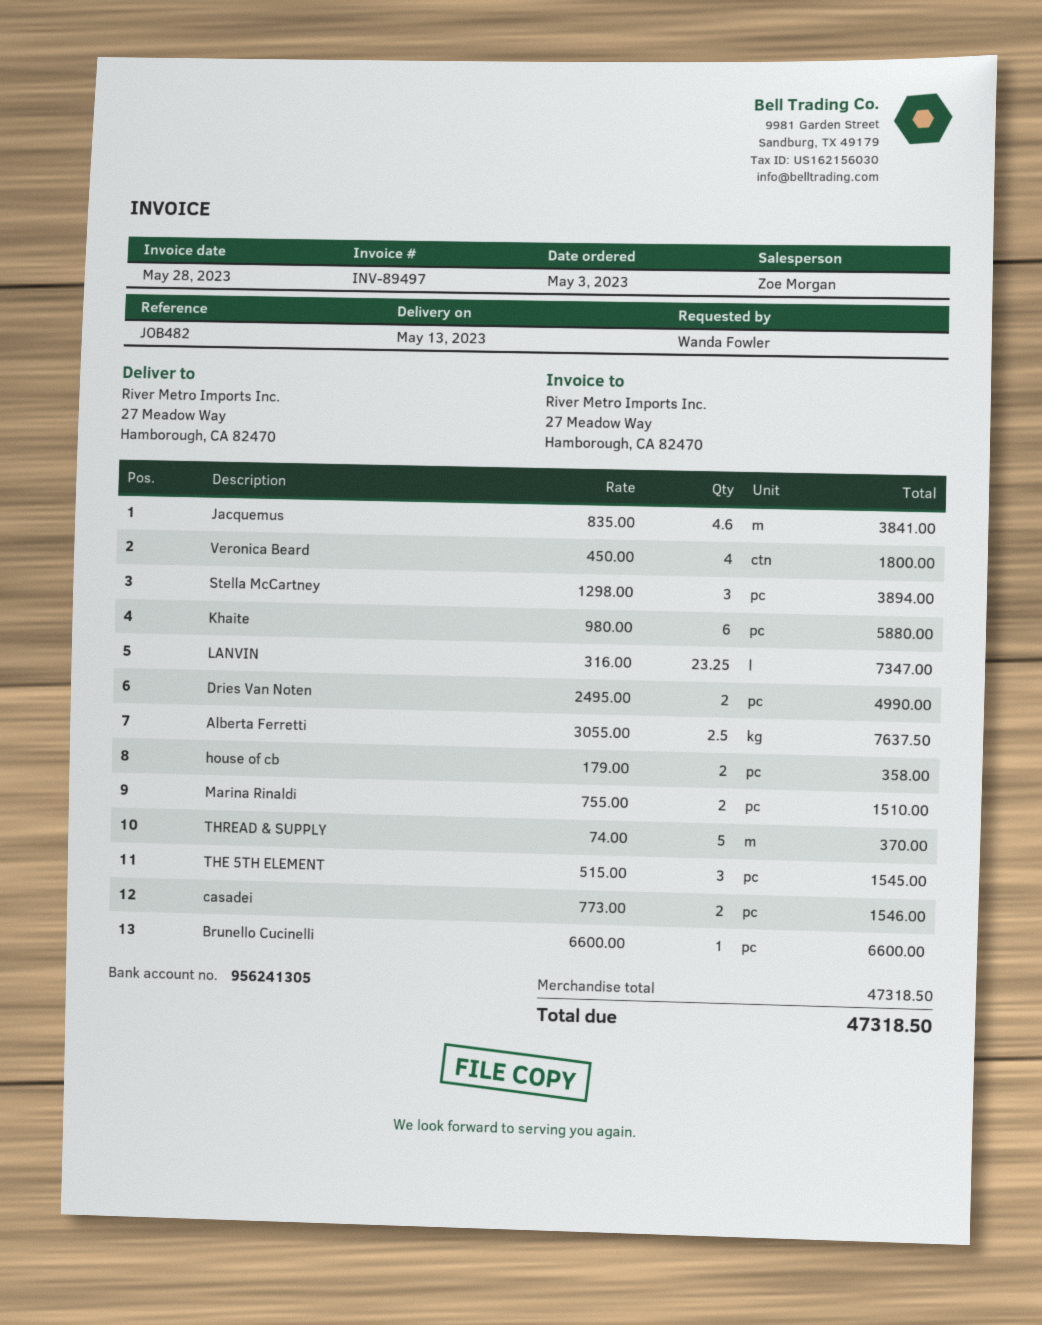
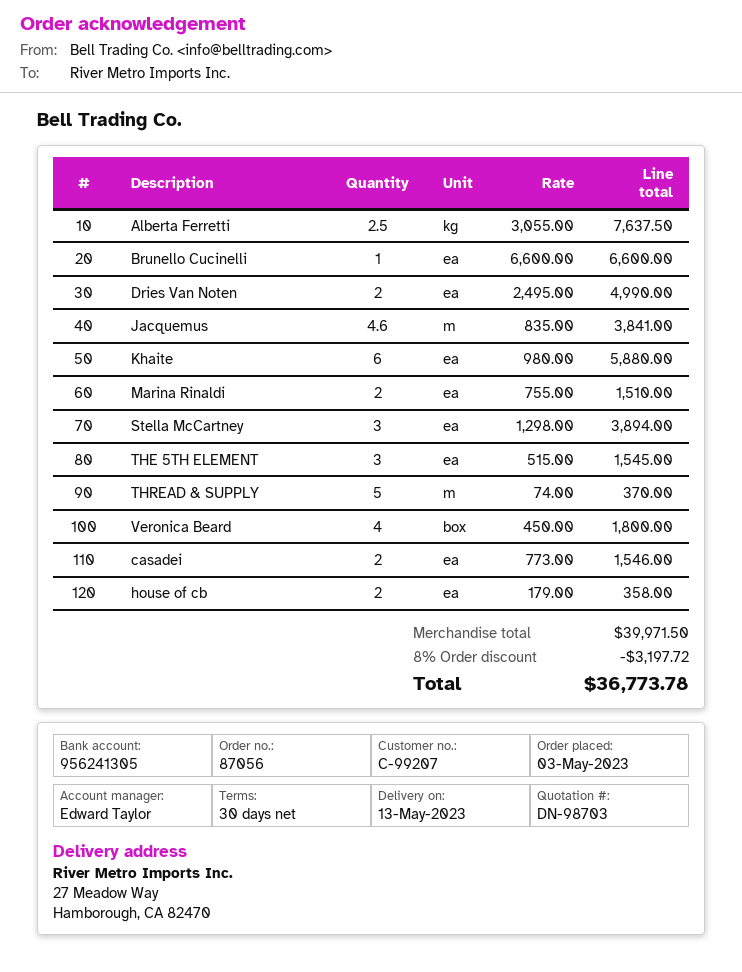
sales rep: Zoe Morgan -> Edward Taylor
LANVIN: 23.25 x 316.00 = 7347.00 -> none
subtotal: 47318.50 -> 39971.50
discount: none -> 8% = 3197.72
total: 47318.50 -> 36773.78

